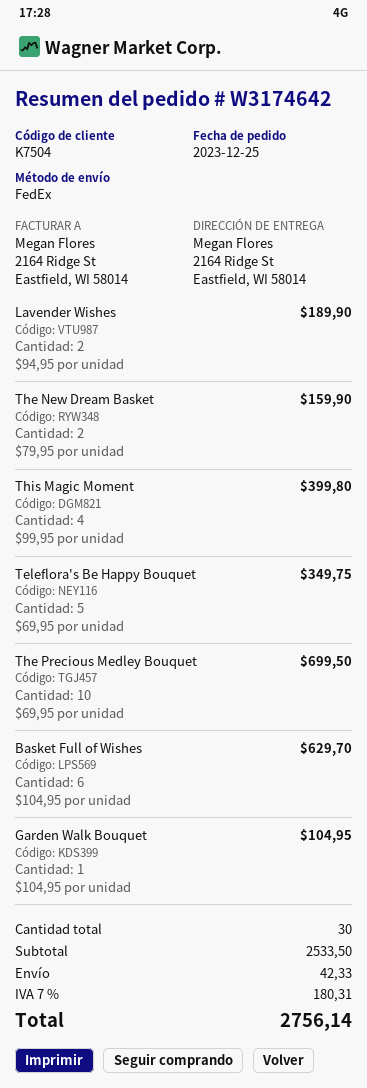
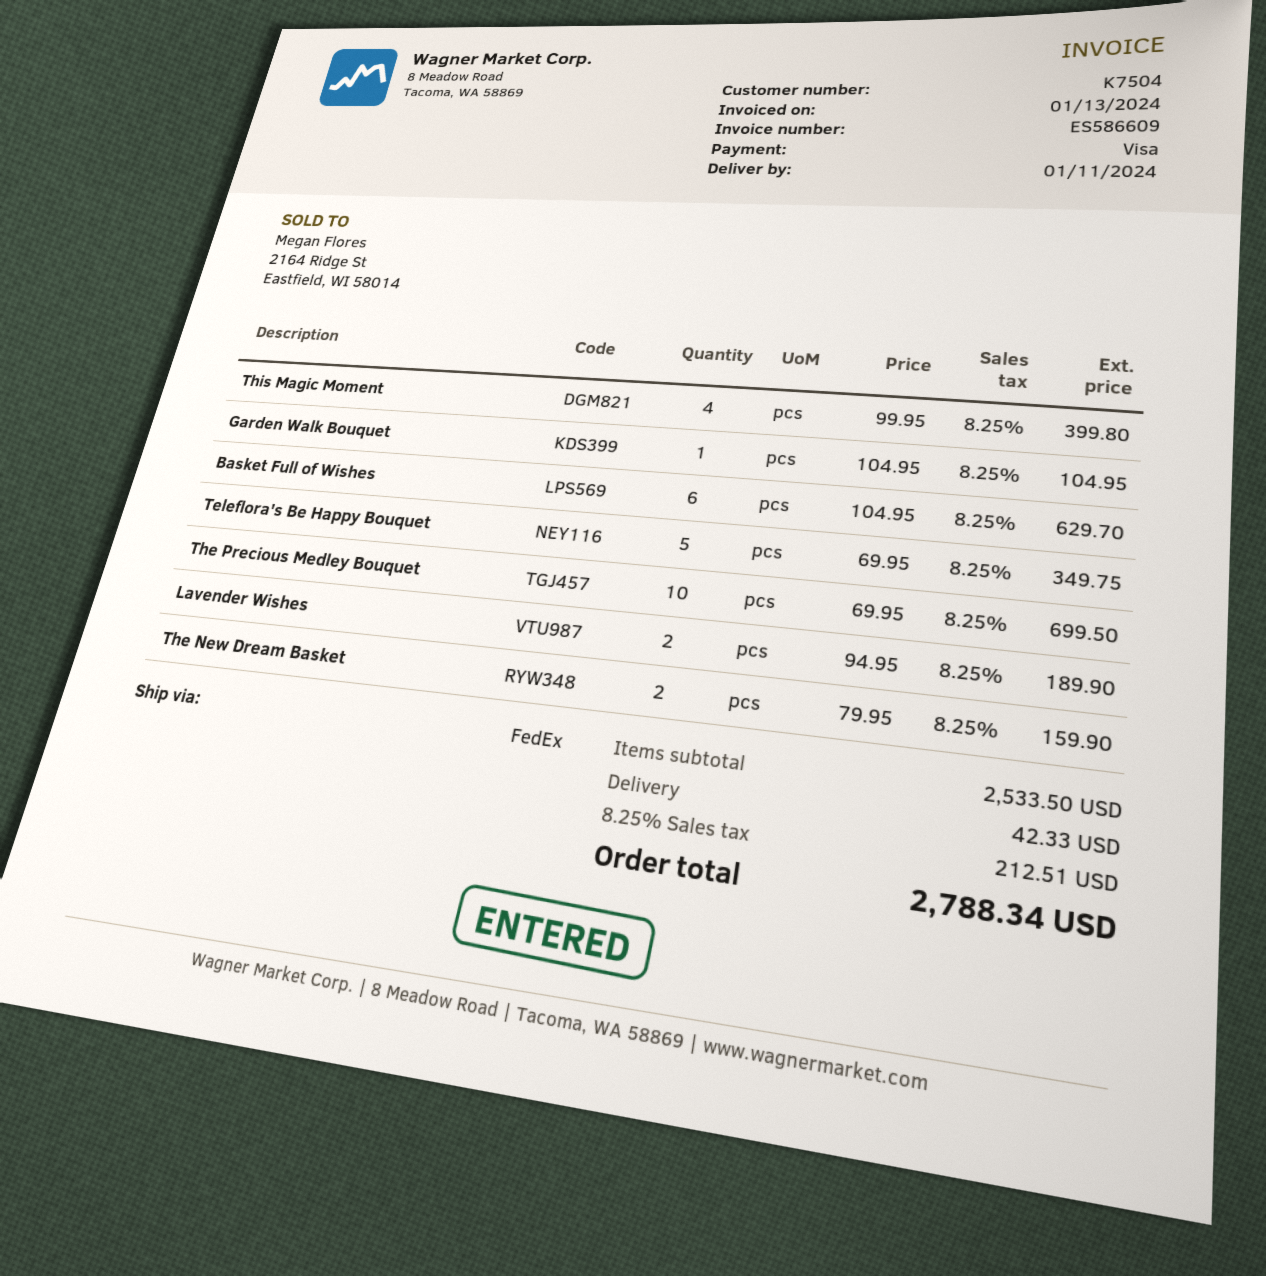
tax: 7% = 180.31 -> 8.25% = 212.51
total: 2756.14 -> 2788.34

